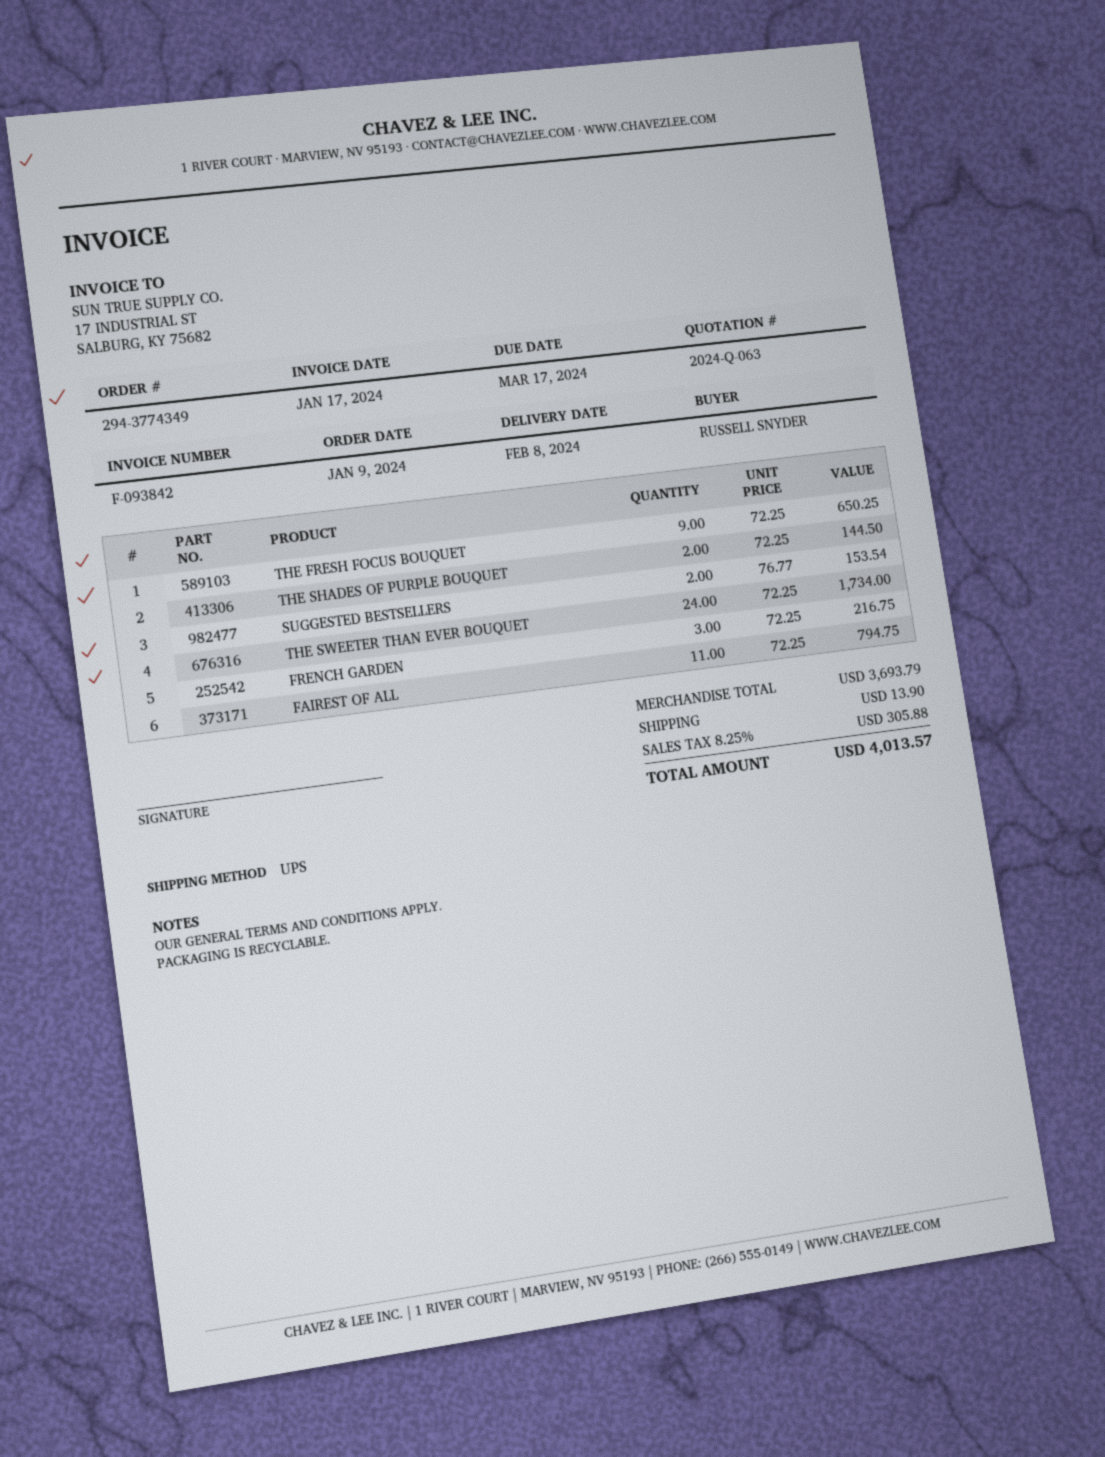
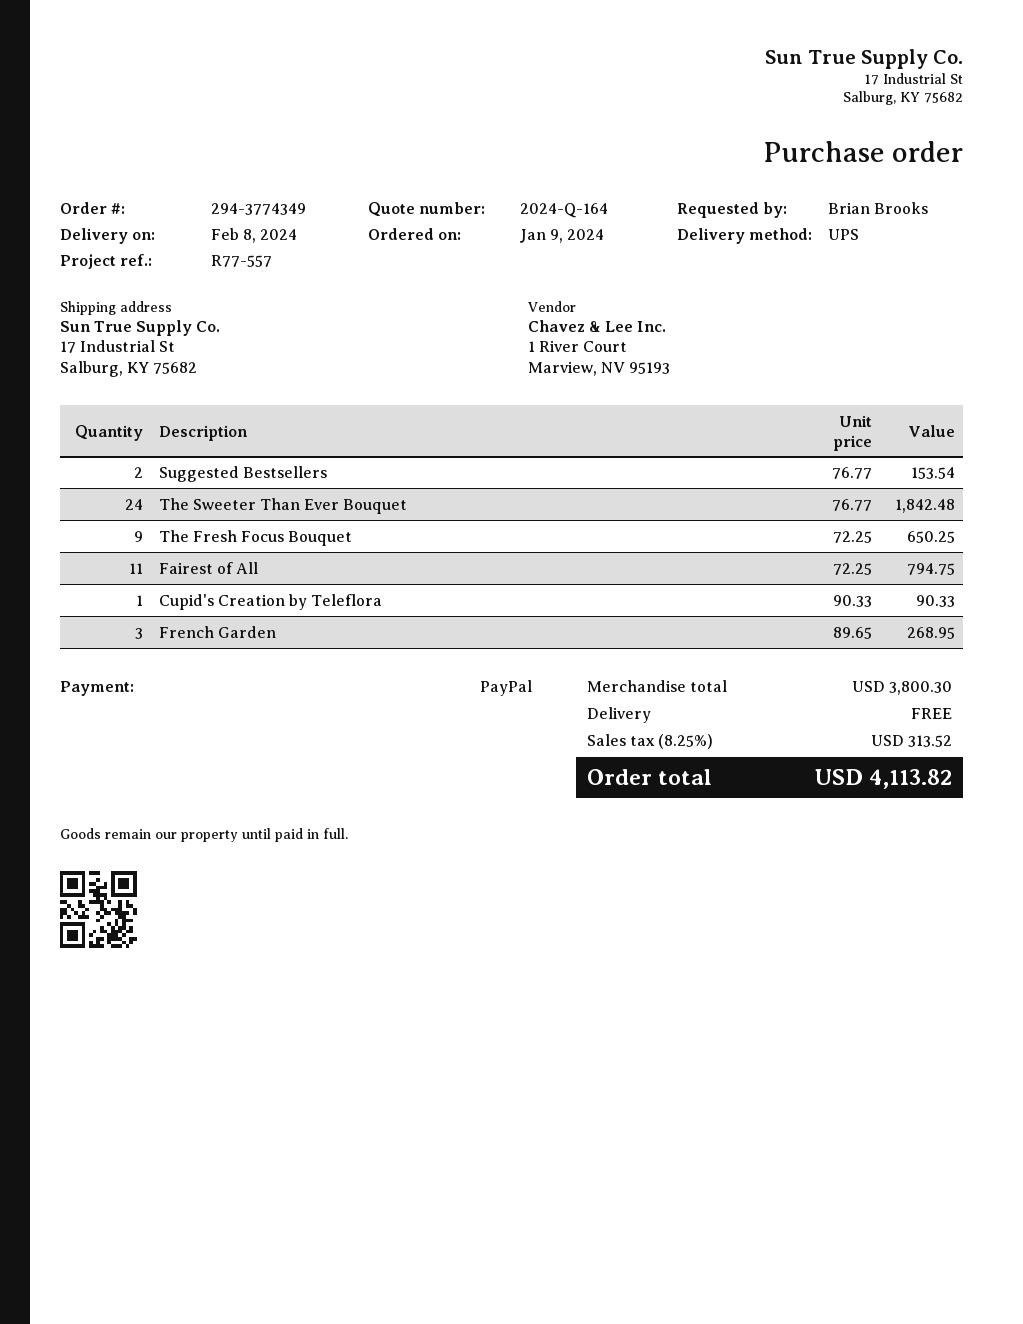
quote number: 2024-Q-063 -> 2024-Q-164
ordered by: RUSSELL SNYDER -> Brian Brooks
THE SHADES OF PURPLE BOUQUET: 2 x 72.25 = 144.50 -> none
THE SWEETER THAN EVER BOUQUET: 24 x 72.25 = 1734.00 -> 24 x 76.77 = 1842.48
FRENCH GARDEN: 3 x 72.25 = 216.75 -> 3 x 89.65 = 268.95
Cupid's Creation by Teleflora: none -> 1 x 90.33 = 90.33
subtotal: 3693.79 -> 3800.30
shipping: 13.90 -> 0.00
tax: 8.25% = 305.88 -> 8.25% = 313.52
total: 4013.57 -> 4113.82

